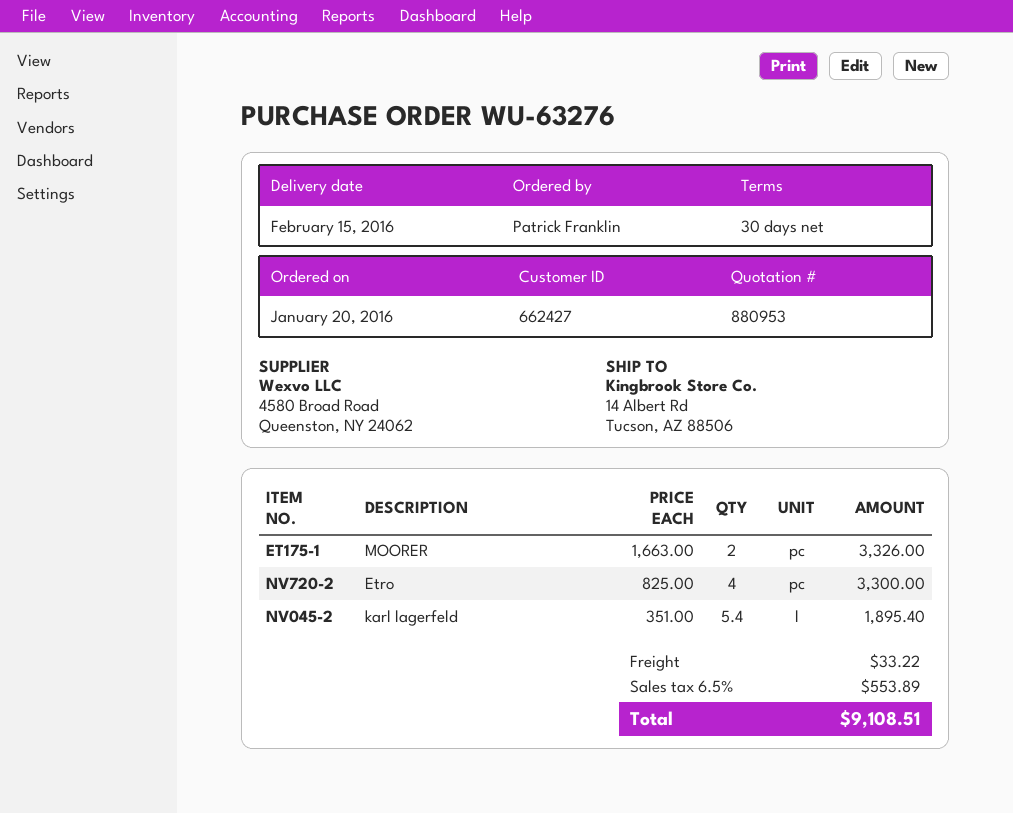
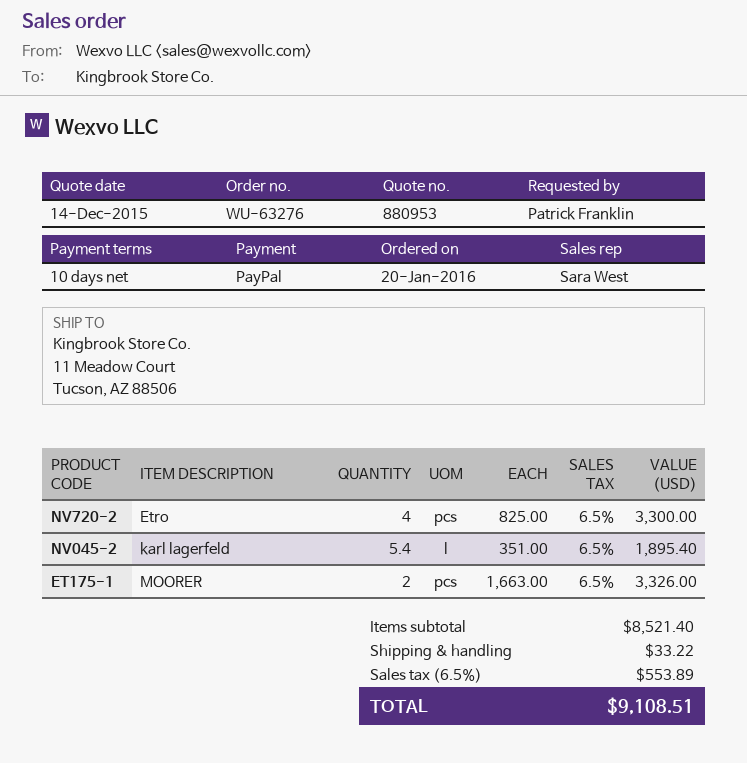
payment terms: 30 days -> 10 days
ship to: 14 Albert Rd, Tucson, AZ 88506 -> 11 Meadow Court, Tucson, AZ 88506

